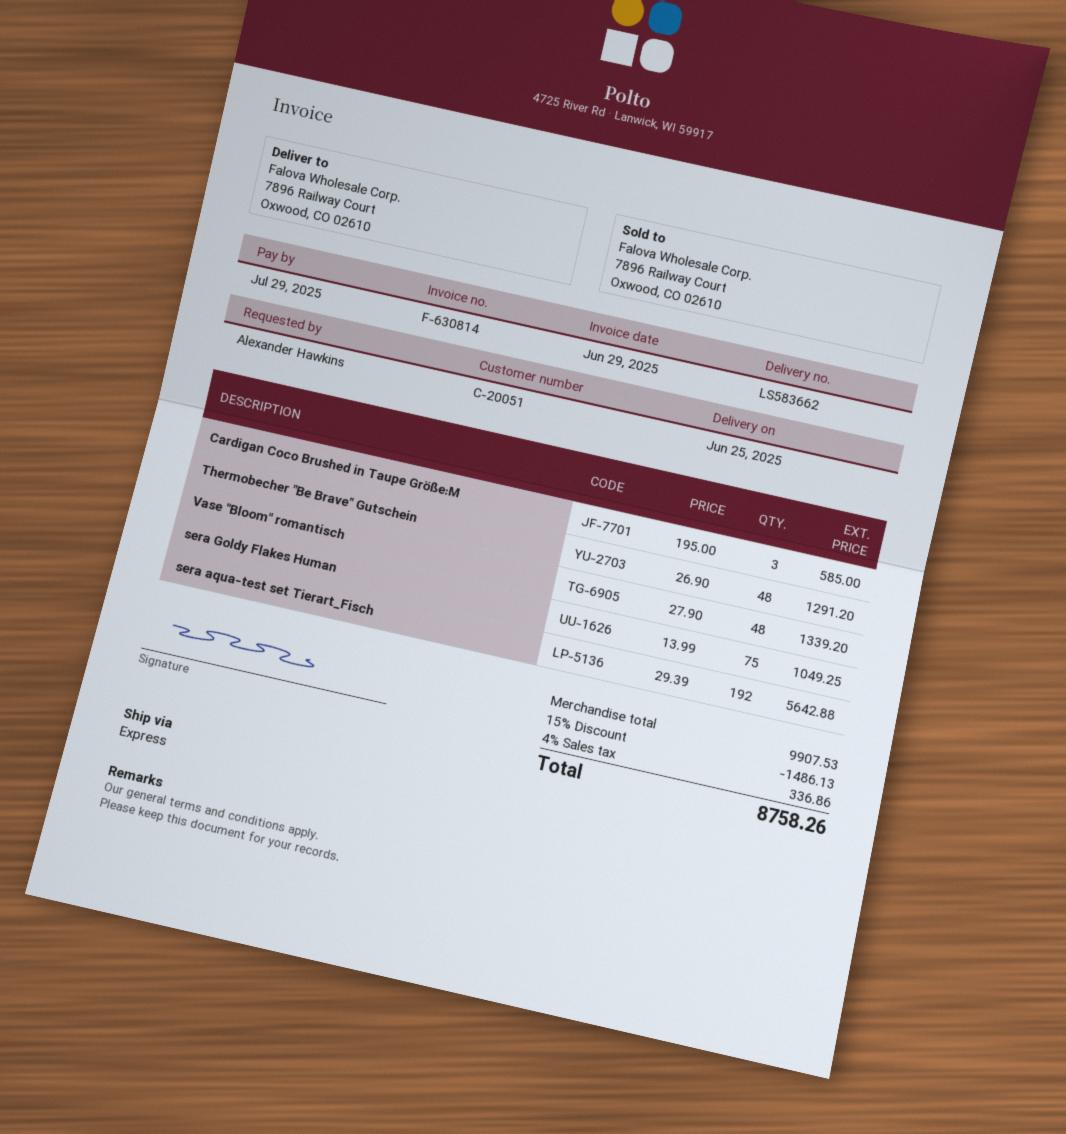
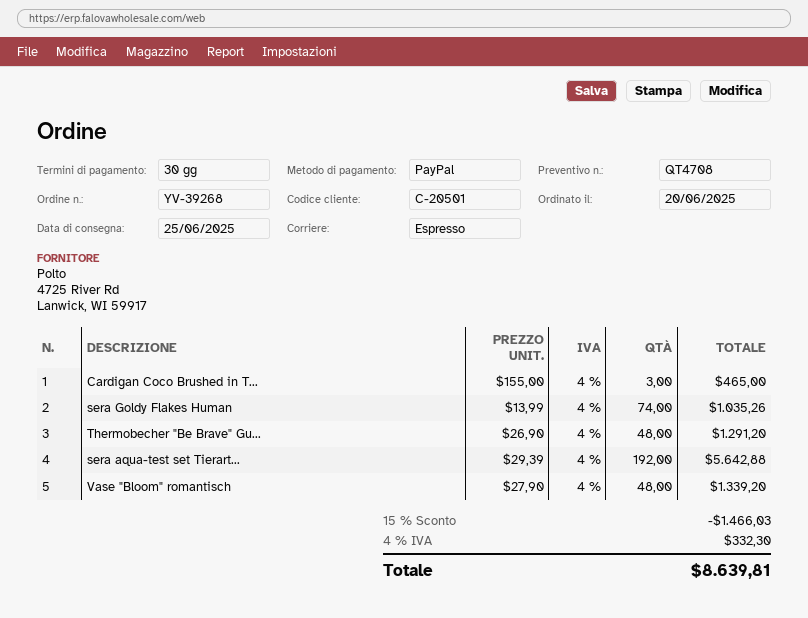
customer number: C-20051 -> C-20501
Cardigan Coco Brushed in Taupe Größe:M: 3 x 195.00 = 585.00 -> 3 x 155.00 = 465.00
sera Goldy Flakes Human: 75 x 13.99 = 1049.25 -> 74 x 13.99 = 1035.26
discount: 15% = 1486.13 -> 15% = 1466.03
tax: 4% = 336.86 -> 4% = 332.30
total: 8758.26 -> 8639.81

